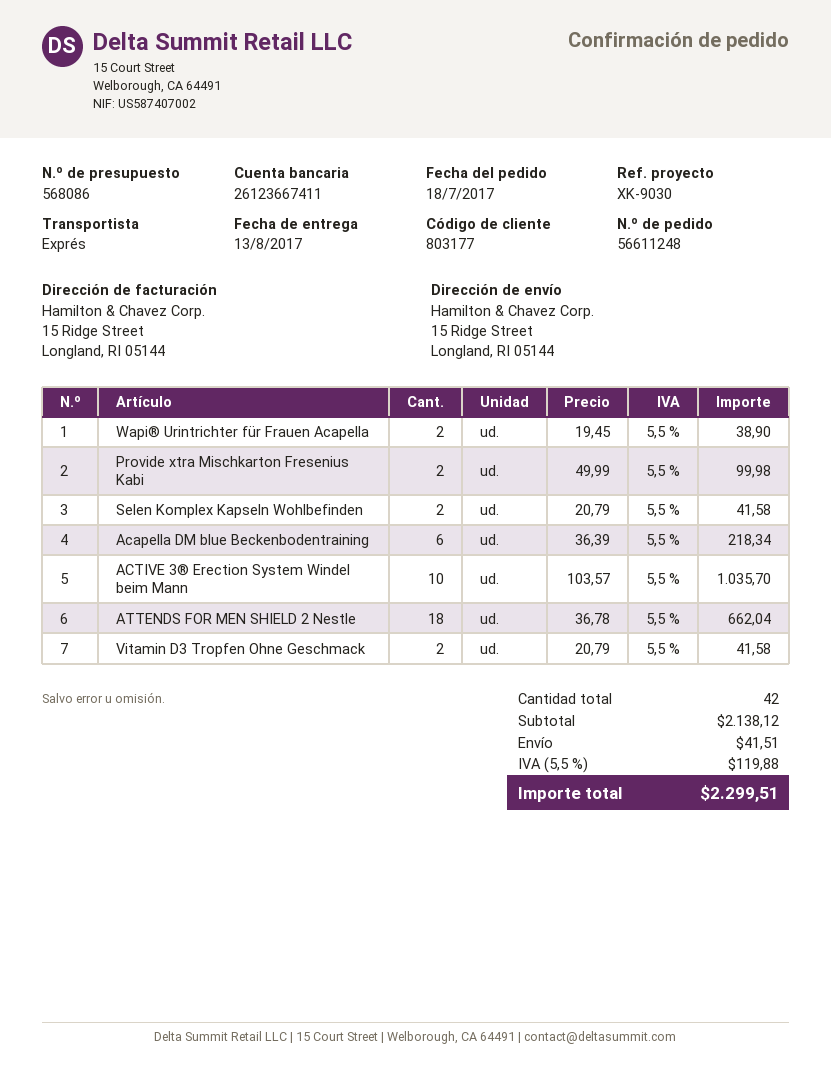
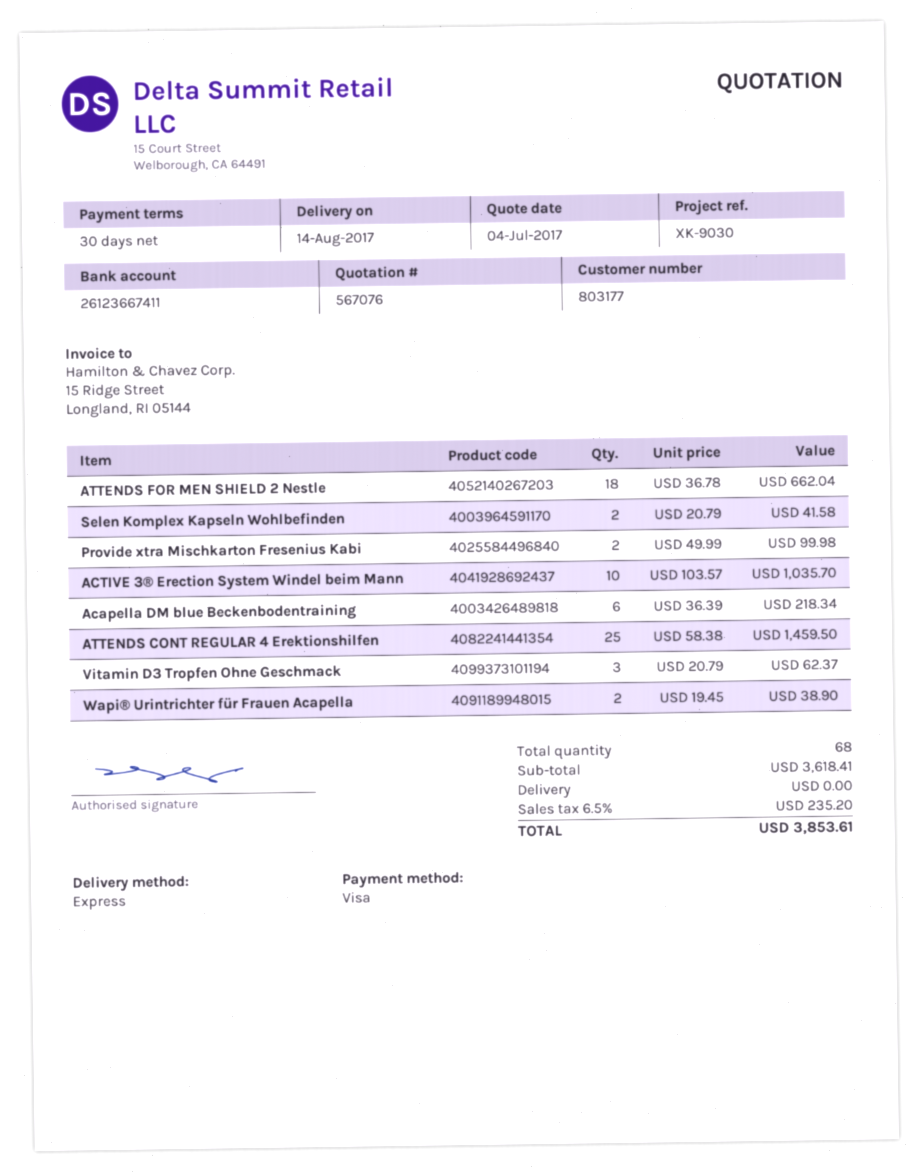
quote number: 568086 -> 567076
delivery date: 2017-08-13 -> 2017-08-14
Vitamin D3 Tropfen Ohne Geschmack: 2 x 20.79 = 41.58 -> 3 x 20.79 = 62.37
ATTENDS CONT REGULAR 4 Erektionshilfen: none -> 25 x 58.38 = 1459.50
total quantity: 42 -> 68
subtotal: 2138.12 -> 3618.41
shipping: 41.51 -> 0.00
tax: 5.5% = 119.88 -> 6.5% = 235.20
total: 2299.51 -> 3853.61

